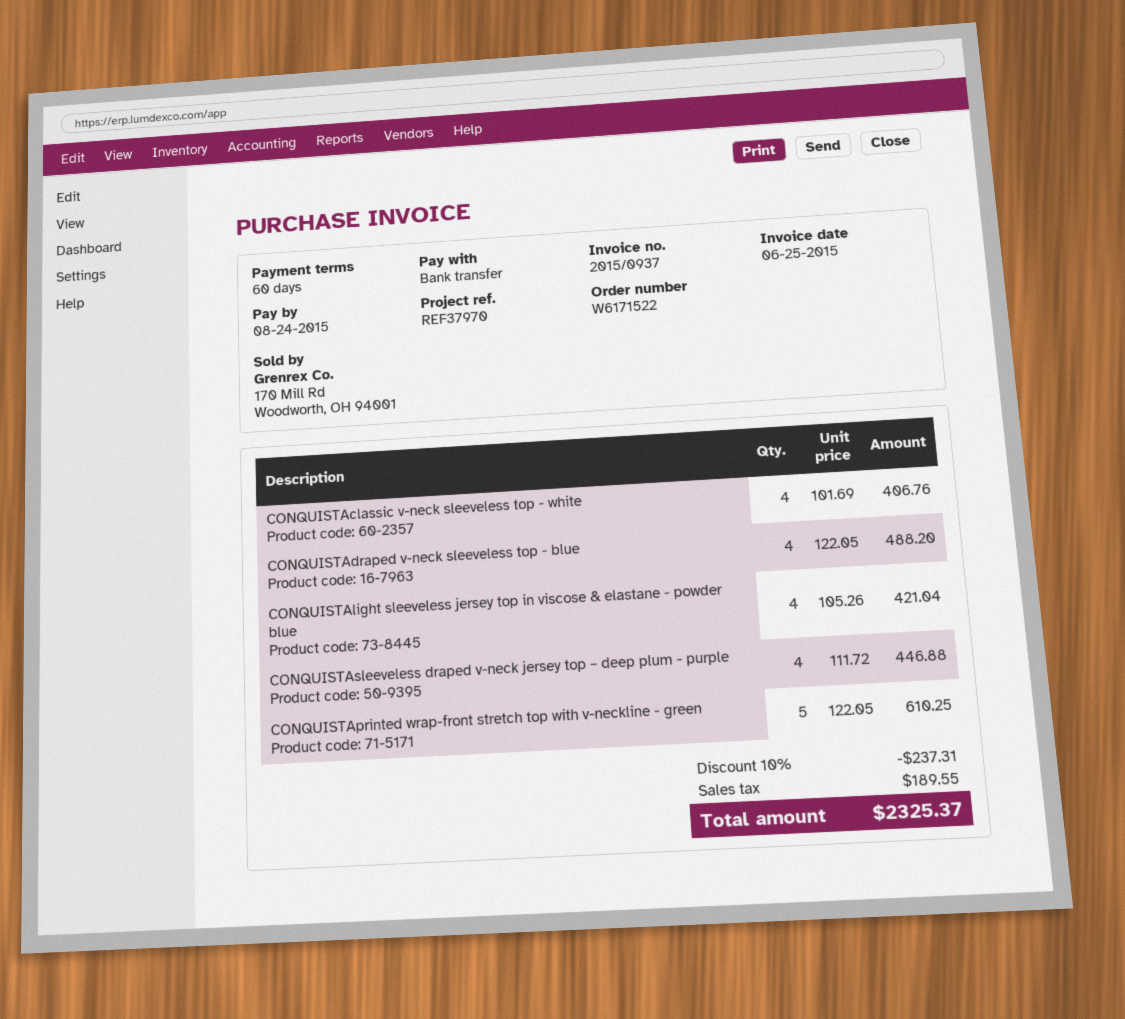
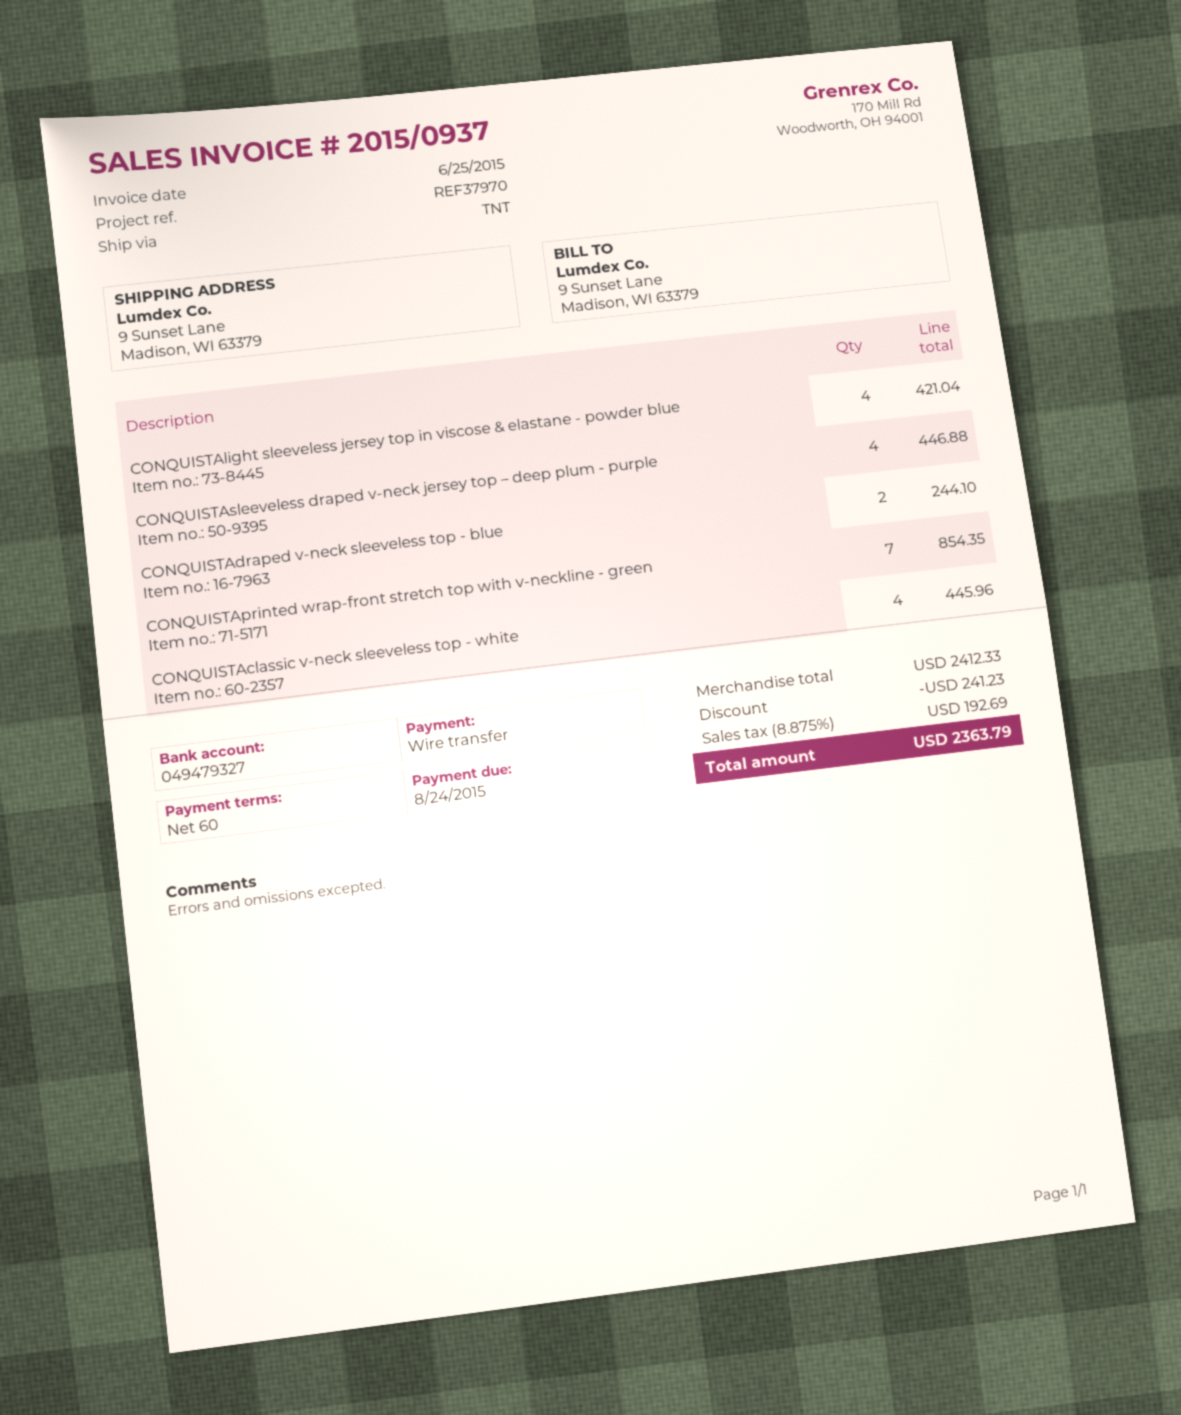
CONQUISTAclassic v-neck sleeveless top - white: 4 for 406.76 -> 4 for 445.96
CONQUISTAdraped v-neck sleeveless top - blue: 4 for 488.20 -> 2 for 244.10
CONQUISTAprinted wrap-front stretch top with v-neckline - green: 5 for 610.25 -> 7 for 854.35
discount: 237.31 -> 241.23
tax: 189.55 -> 192.69
total: 2325.37 -> 2363.79

